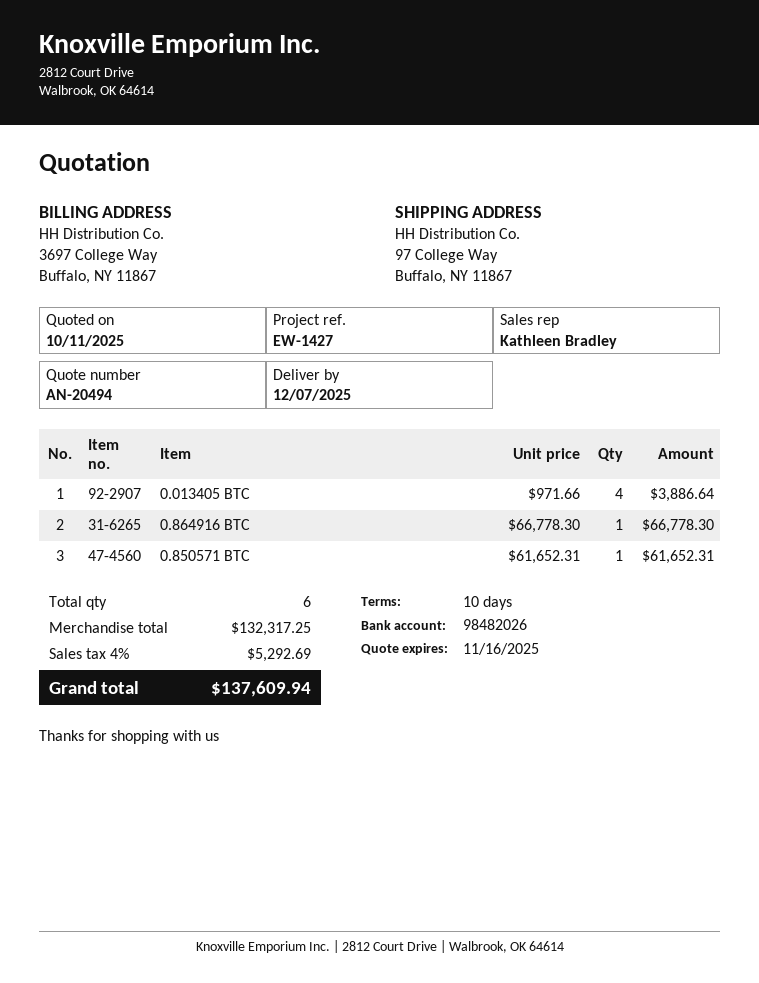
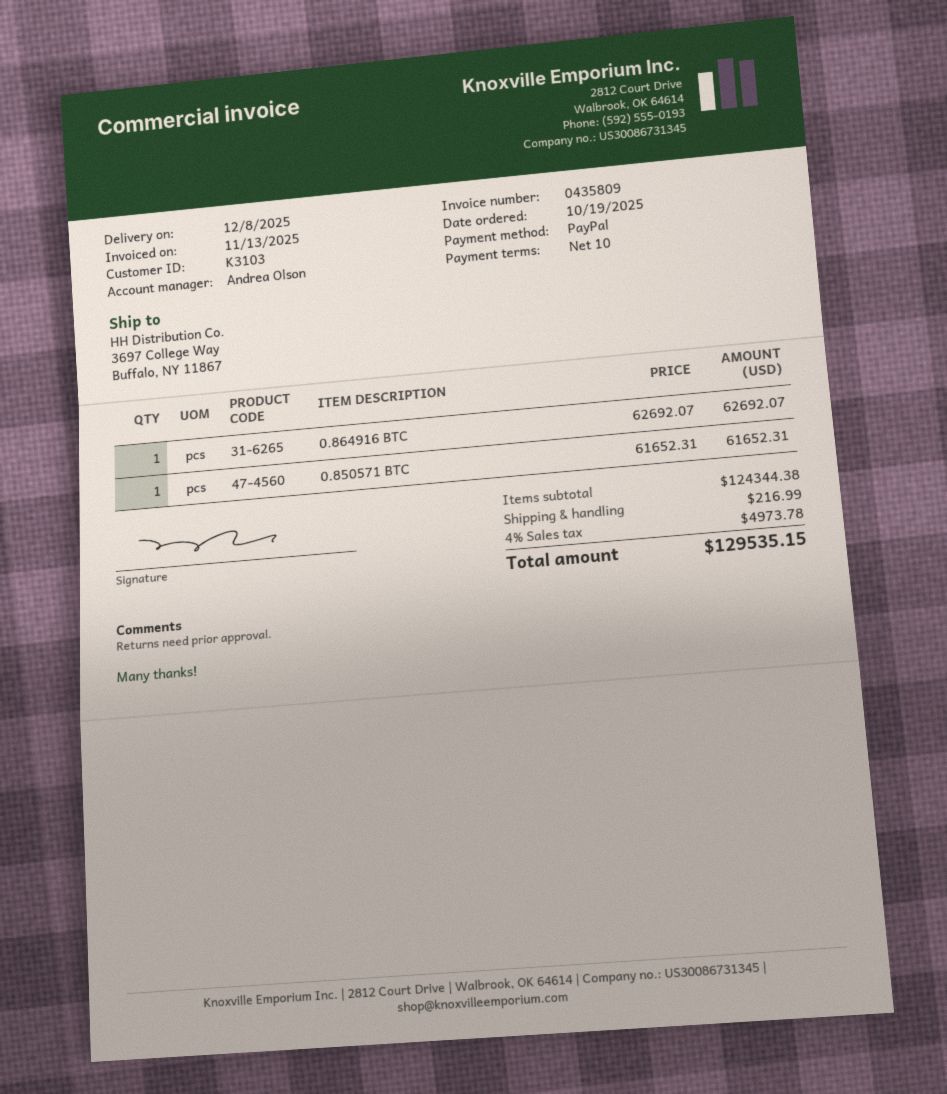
delivery date: 2025-12-07 -> 2025-12-08
sales rep: Kathleen Bradley -> Andrea Olson
ship to: 97 College Way, Buffalo, NY 11867 -> 3697 College Way, Buffalo, NY 11867
0.013405 BTC: 4 x 971.66 = 3886.64 -> none
0.864916 BTC: 1 x 66778.30 = 66778.30 -> 1 x 62692.07 = 62692.07
subtotal: 132317.25 -> 124344.38
shipping: none -> 216.99
tax: 4% = 5292.69 -> 4% = 4973.78
total: 137609.94 -> 129535.15

